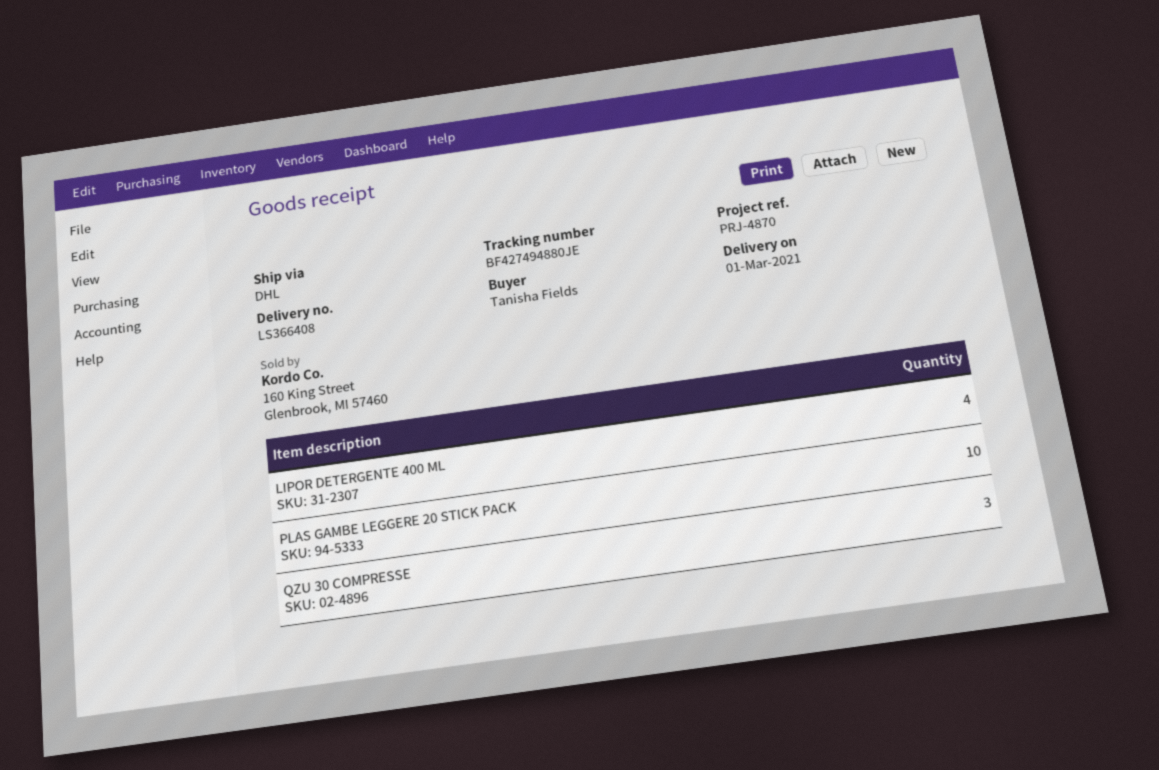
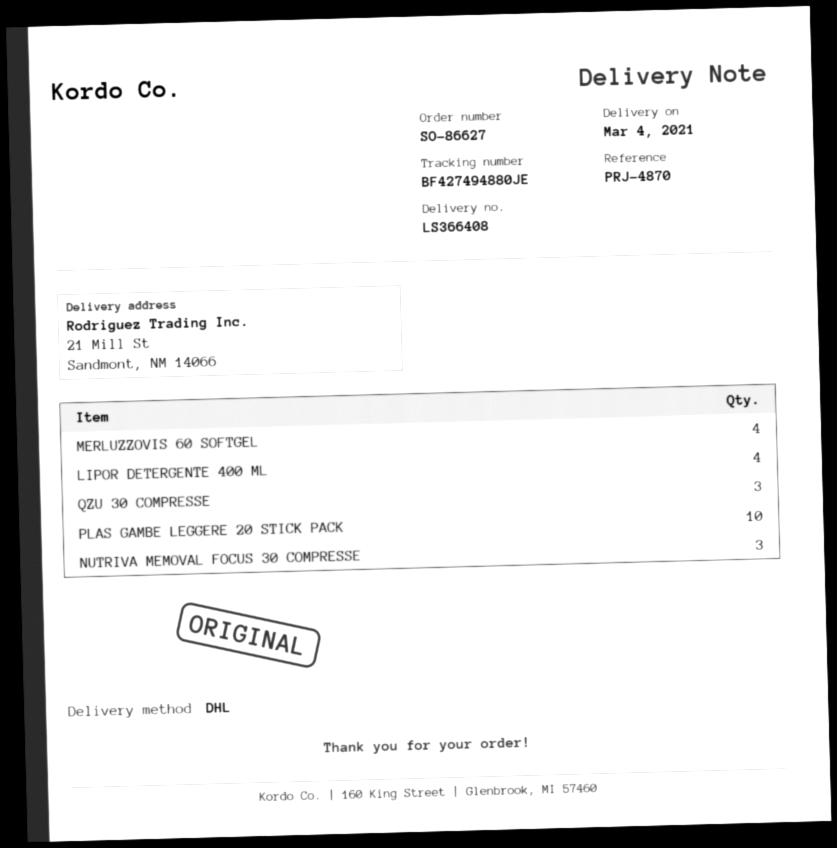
delivery date: 2021-03-01 -> 2021-03-04
MERLUZZOVIS 60 SOFTGEL: none -> 4
NUTRIVA MEMOVAL FOCUS 30 COMPRESSE: none -> 3

